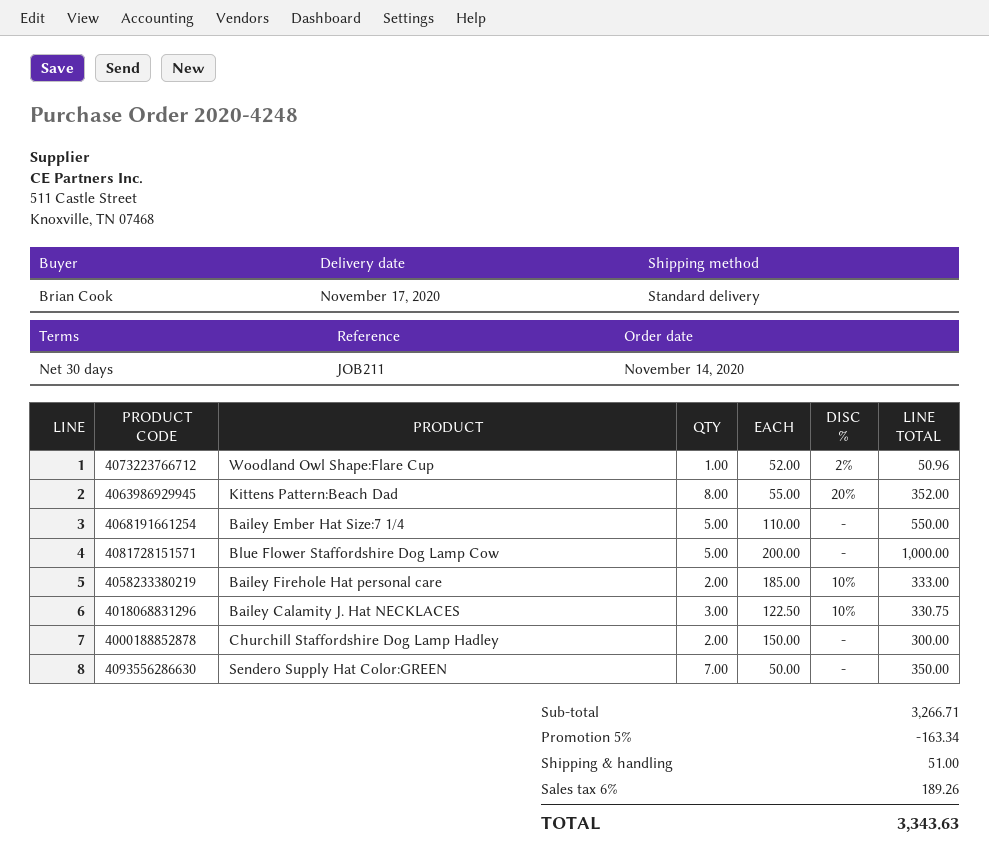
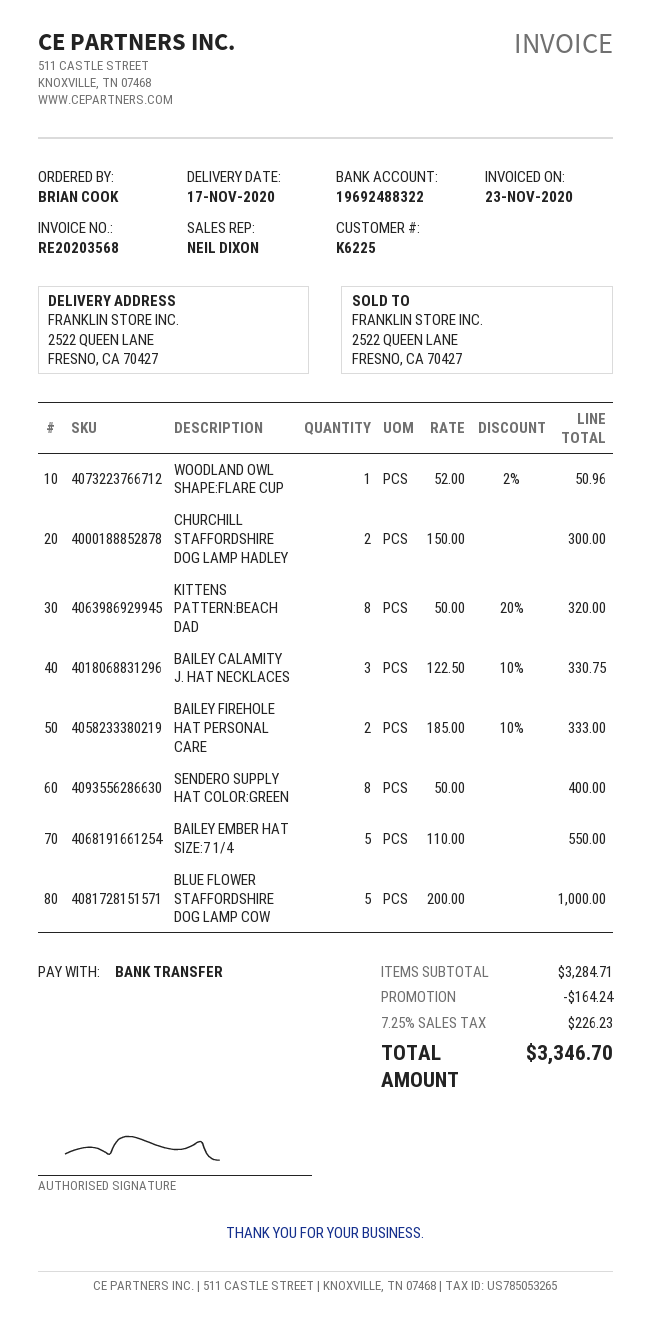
Kittens Pattern:Beach Dad: 8 x 55.00 - 20% = 352.00 -> 8 x 50.00 - 20% = 320.00
Sendero Supply Hat Color:GREEN: 7 x 50.00 = 350.00 -> 8 x 50.00 = 400.00
subtotal: 3266.71 -> 3284.71
discount: 163.34 -> 164.24
shipping: 51.00 -> none
tax: 6% = 189.26 -> 7.25% = 226.23
total: 3343.63 -> 3346.70

